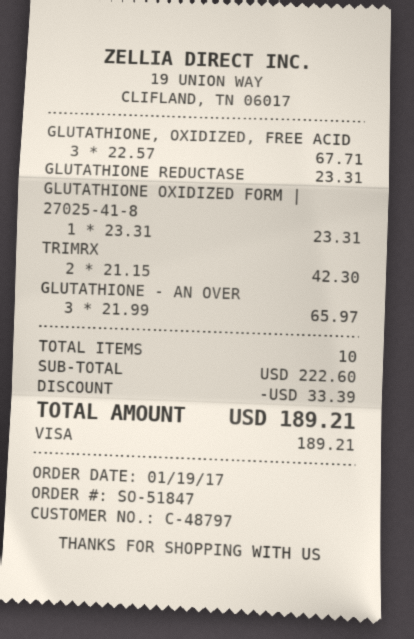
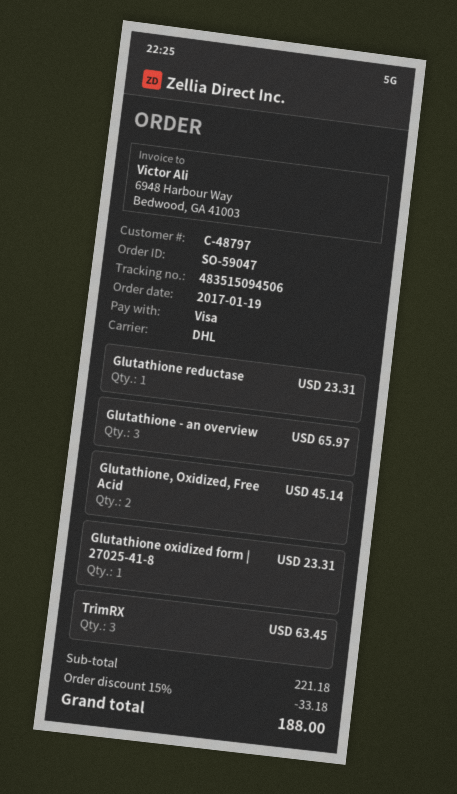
order number: SO-51847 -> SO-59047
GLUTATHIONE, OXIDIZED, FREE ACID: 3 for 67.71 -> 2 for 45.14
TRIMRX: 2 for 42.30 -> 3 for 63.45
subtotal: 222.60 -> 221.18
discount: 33.39 -> 33.18
total: 189.21 -> 188.00

